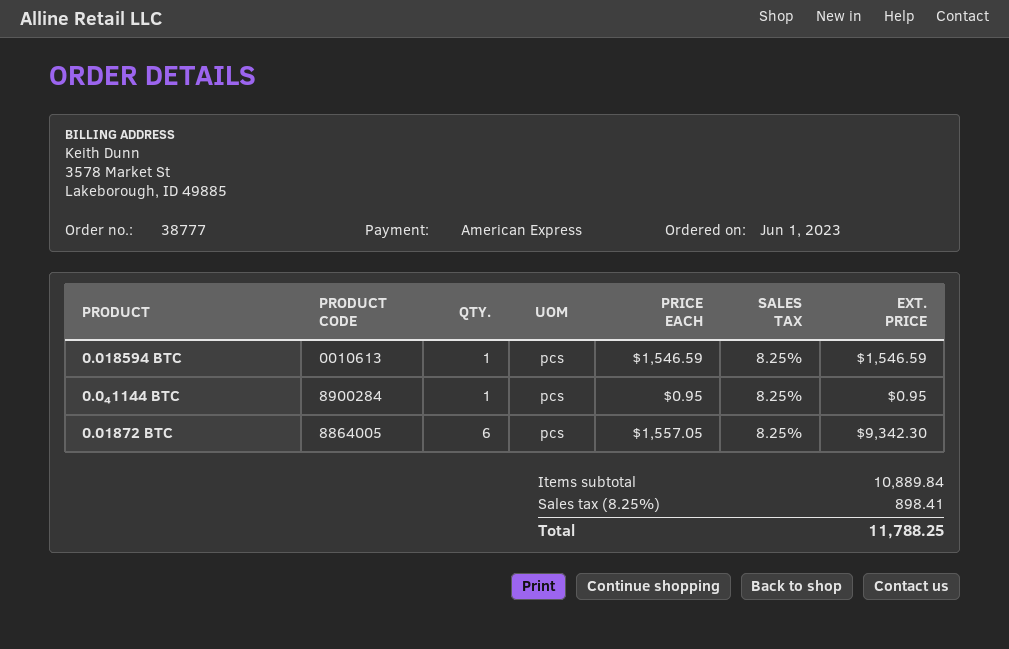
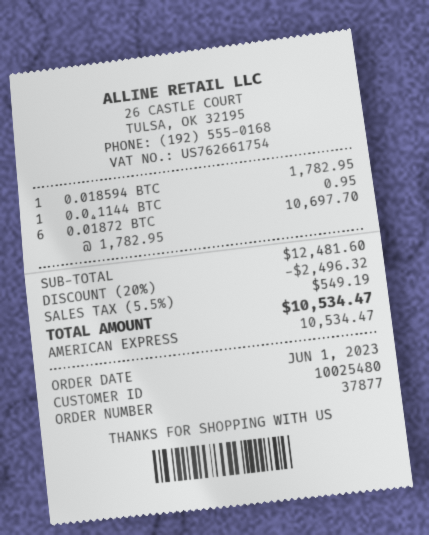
order number: 38777 -> 37877
0.018594 BTC: 1 x 1546.59 = 1546.59 -> 1 x 1782.95 = 1782.95
0.01872 BTC: 6 x 1557.05 = 9342.30 -> 6 x 1782.95 = 10697.70
subtotal: 10889.84 -> 12481.60
discount: none -> 20% = 2496.32
tax: 8.25% = 898.41 -> 5.5% = 549.19
total: 11788.25 -> 10534.47

